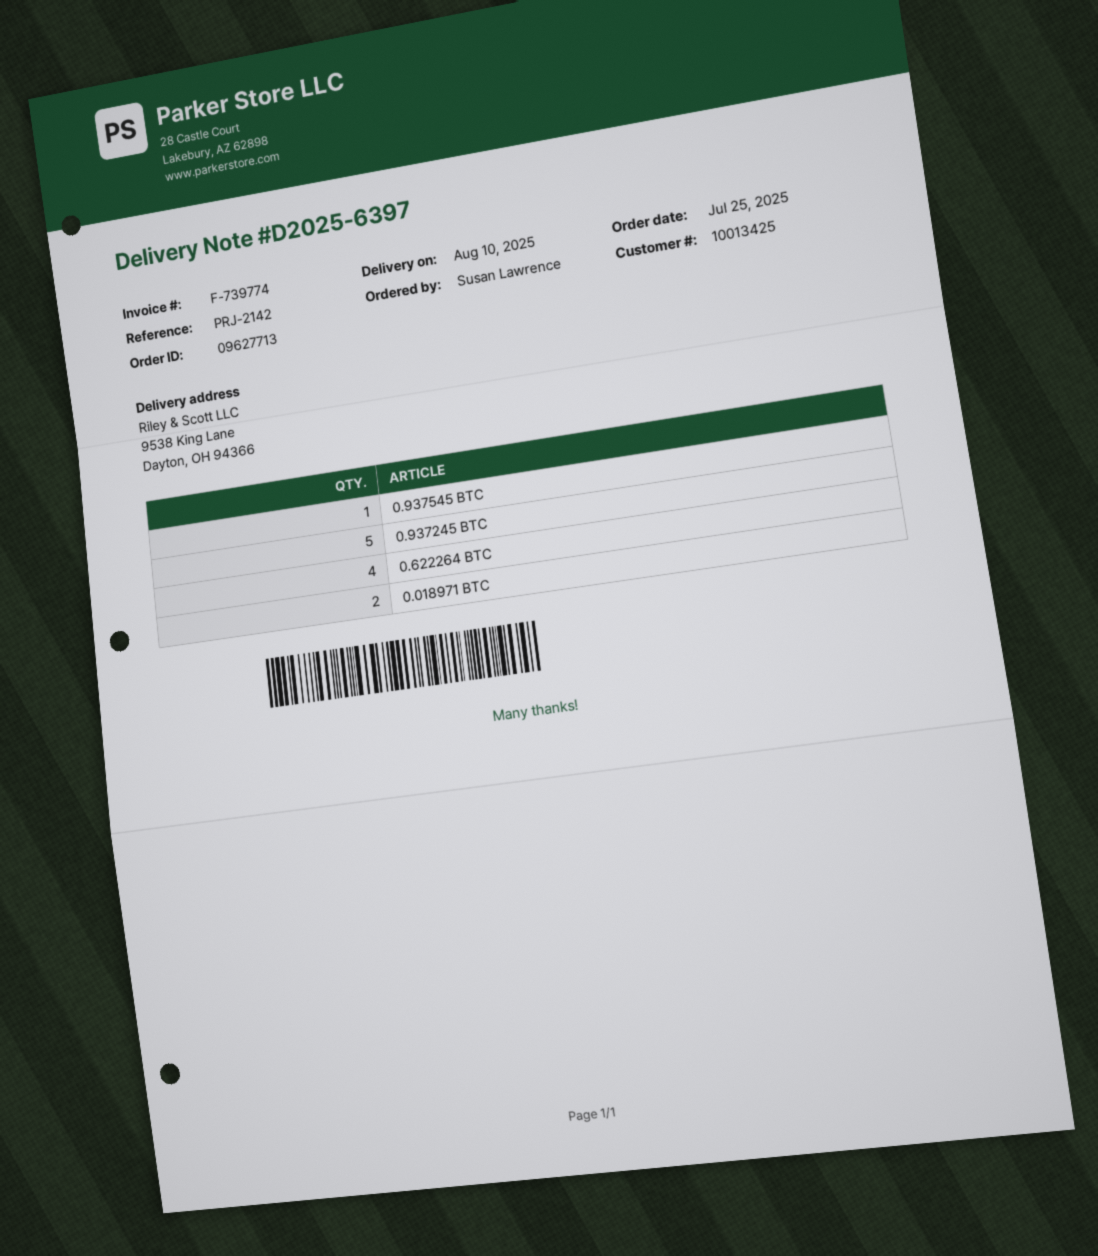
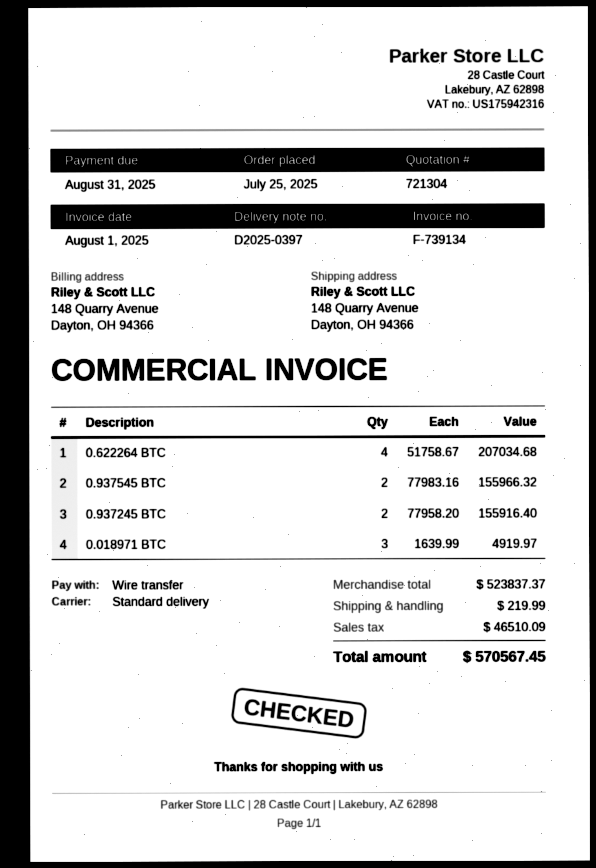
delivery note number: D2025-6397 -> D2025-0397
invoice number: F-739774 -> F-739134
ship to: 9538 King Lane, Dayton, OH 94366 -> 148 Quarry Avenue, Dayton, OH 94366
0.937545 BTC: 1 -> 2
0.937245 BTC: 5 -> 2
0.018971 BTC: 2 -> 3

